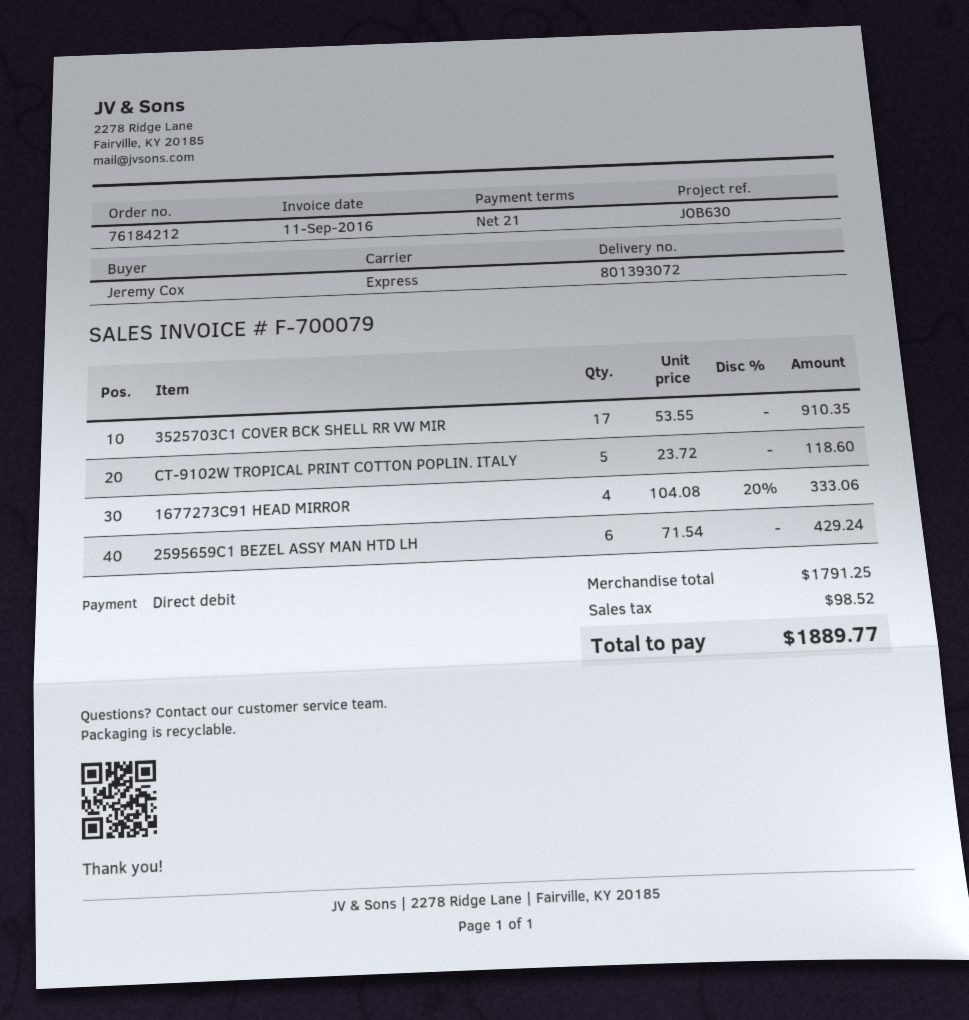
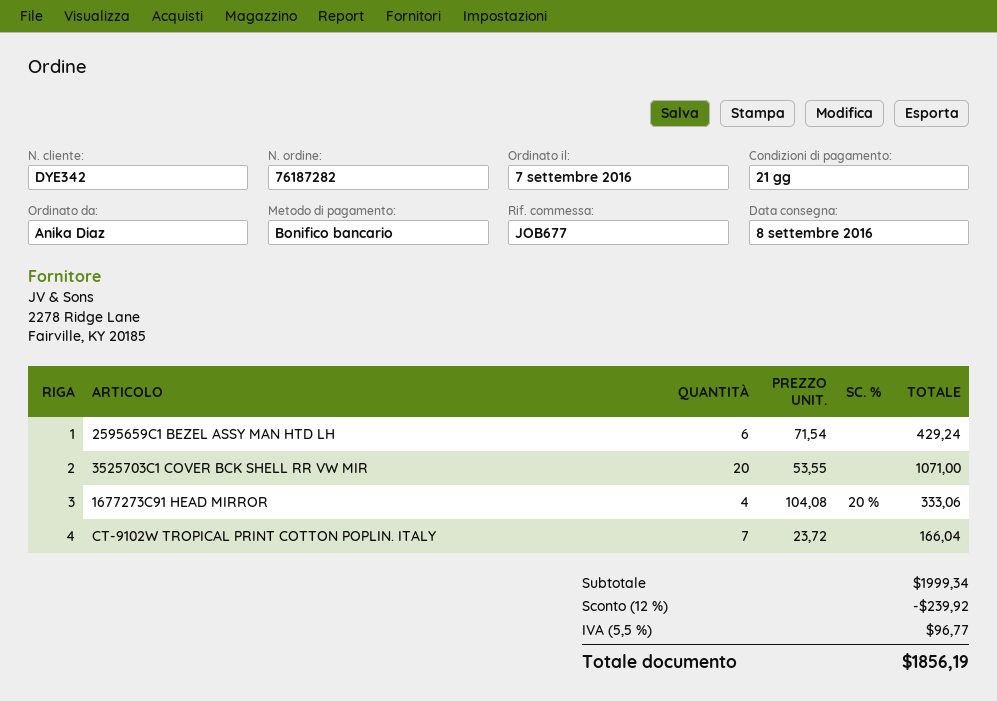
order number: 76184212 -> 76187282
reference: JOB630 -> JOB677
ordered by: Jeremy Cox -> Anika Diaz
payment method: direct debit -> bank transfer
3525703C1 COVER BCK SHELL RR VW MIR: 17 x 53.55 = 910.35 -> 20 x 53.55 = 1071.00
CT-9102W TROPICAL PRINT COTTON POPLIN. ITALY: 5 x 23.72 = 118.60 -> 7 x 23.72 = 166.04
subtotal: 1791.25 -> 1999.34
discount: none -> 12% = 239.92
tax: 98.52 -> 96.77
total: 1889.77 -> 1856.19

